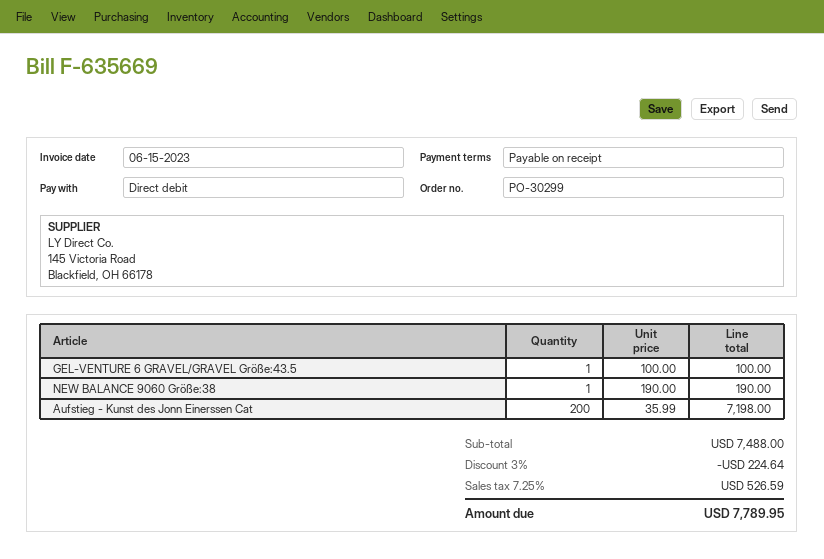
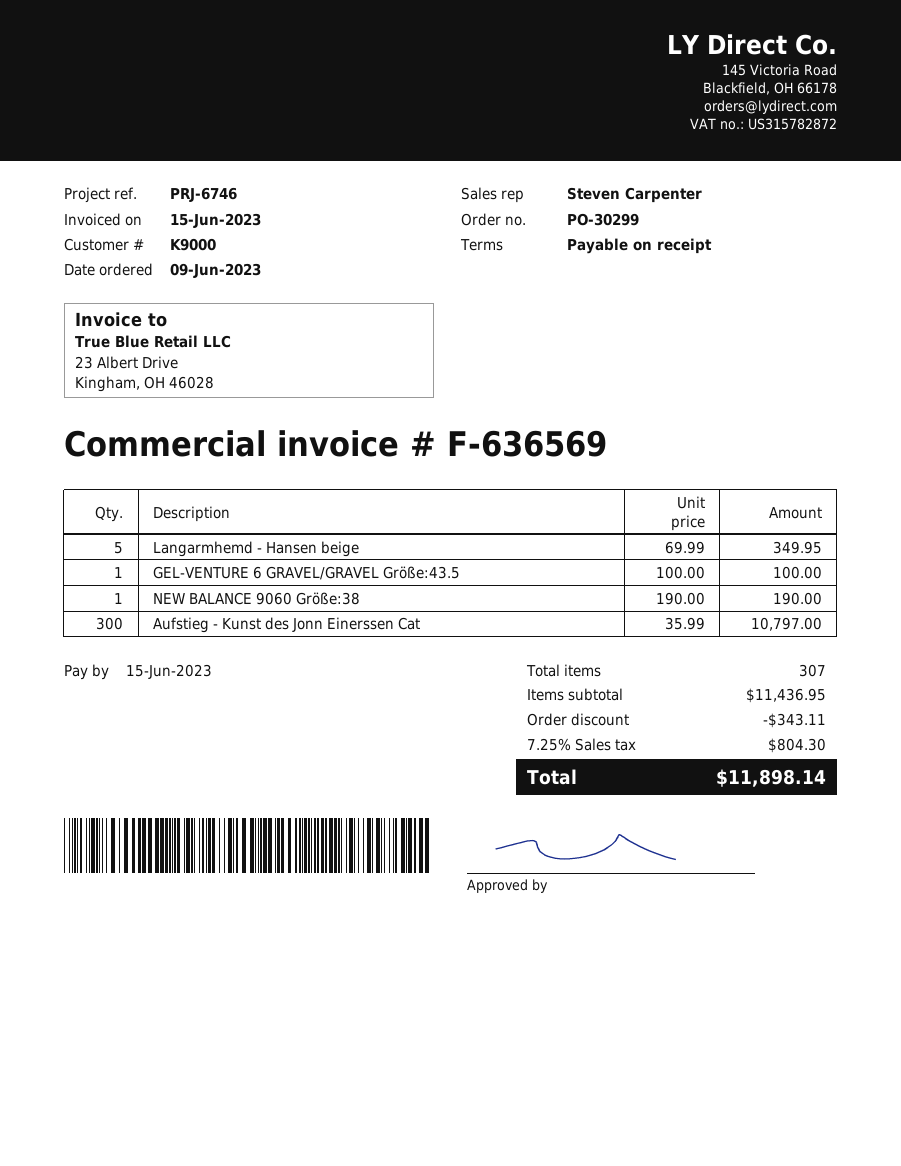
invoice number: F-635669 -> F-636569
Aufstieg - Kunst des Jonn Einerssen Cat: 200 x 35.99 = 7198.00 -> 300 x 35.99 = 10797.00
Langarmhemd - Hansen beige: none -> 5 x 69.99 = 349.95
subtotal: 7488.00 -> 11436.95
discount: 224.64 -> 343.11
tax: 7.25% = 526.59 -> 7.25% = 804.30
total: 7789.95 -> 11898.14

